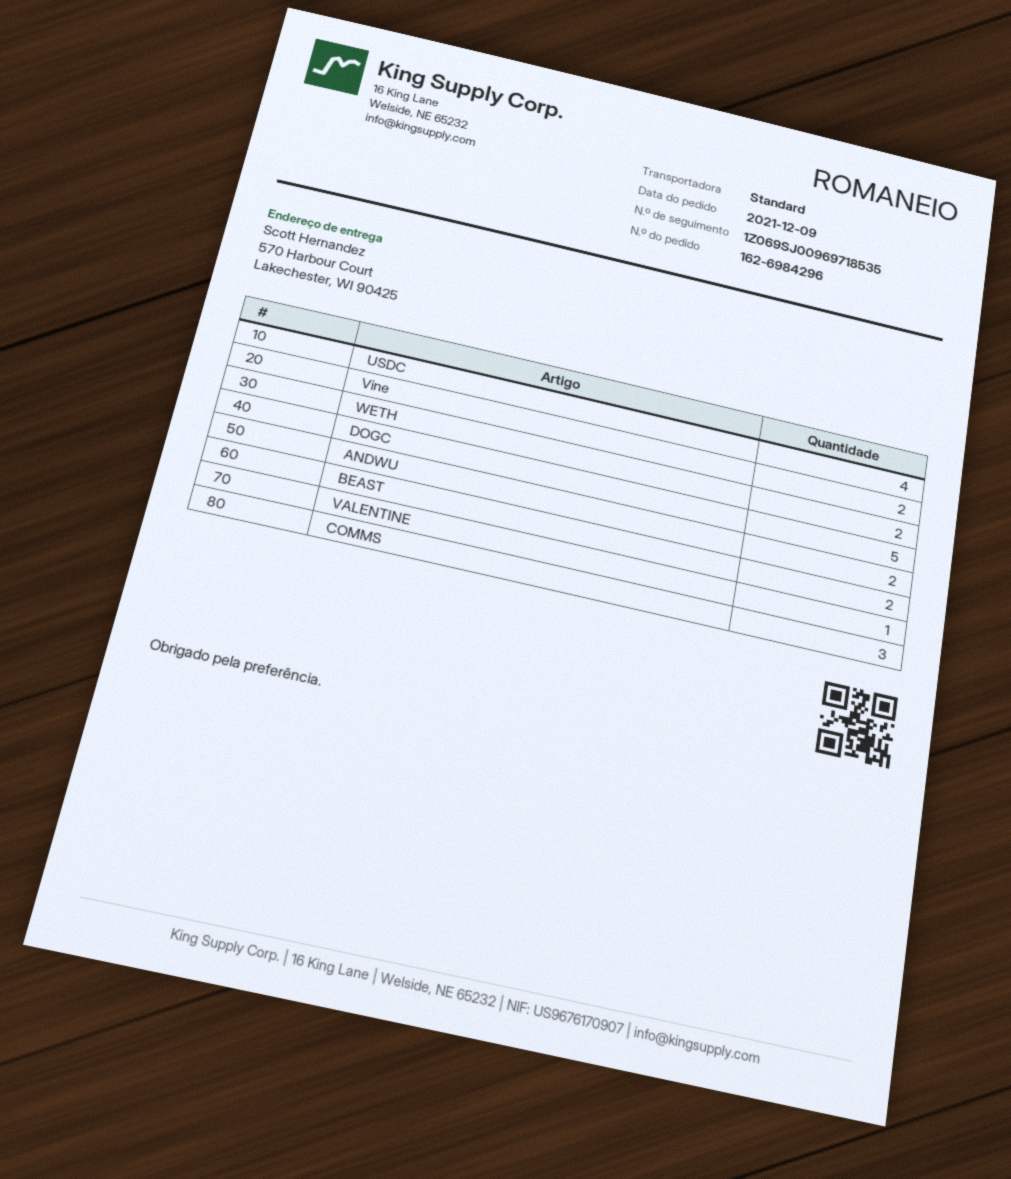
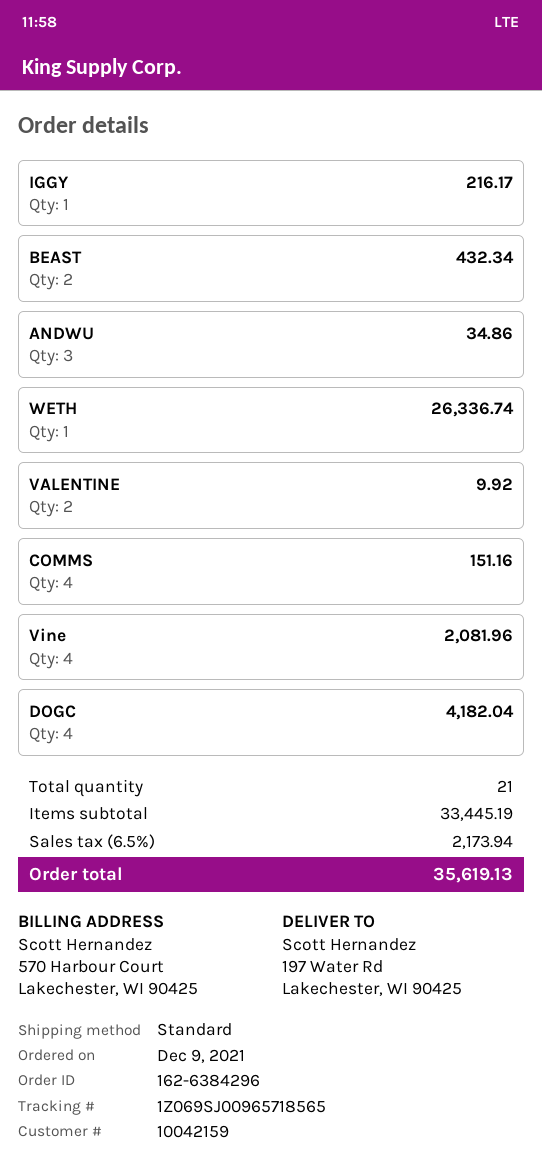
order number: 162-6984296 -> 162-6384296
tracking number: 1Z069SJ00969718535 -> 1Z069SJ00965718565
ship to: 570 Harbour Court, Lakechester, WI 90425 -> 197 Water Rd, Lakechester, WI 90425
USDC: 4 -> none
Vine: 2 -> 4
WETH: 2 -> 1
DOGC: 5 -> 4
ANDWU: 2 -> 3
VALENTINE: 1 -> 2
COMMS: 3 -> 4
IGGY: none -> 1

